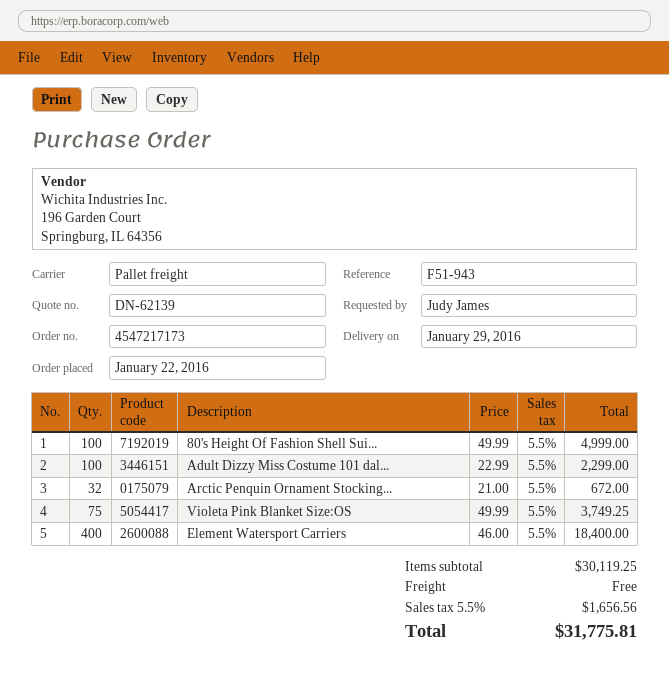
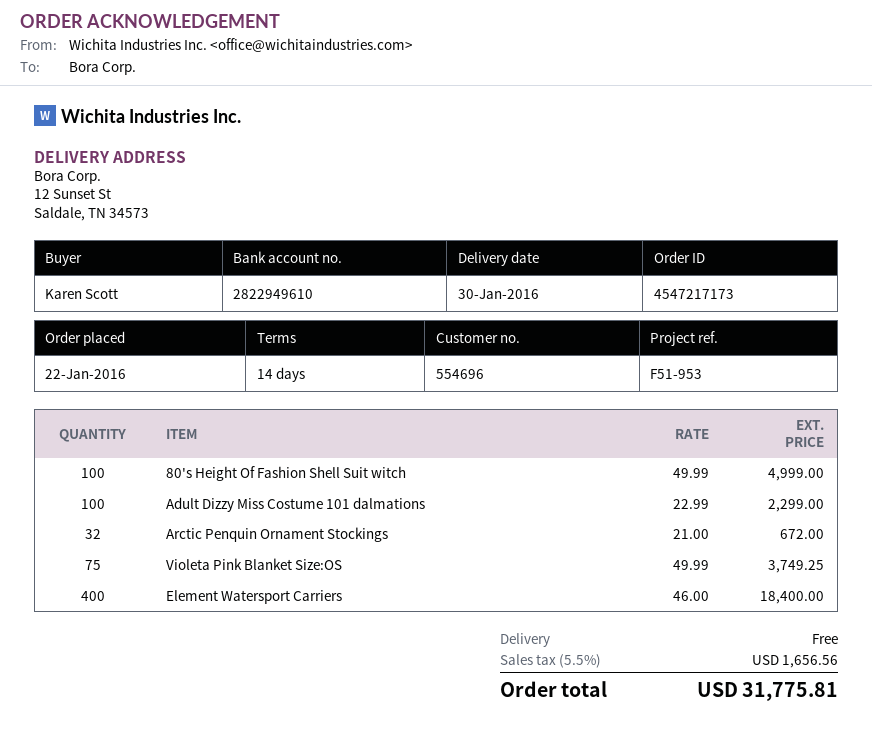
delivery date: 2016-01-29 -> 2016-01-30
reference: F51-943 -> F51-953
ordered by: Judy James -> Karen Scott

